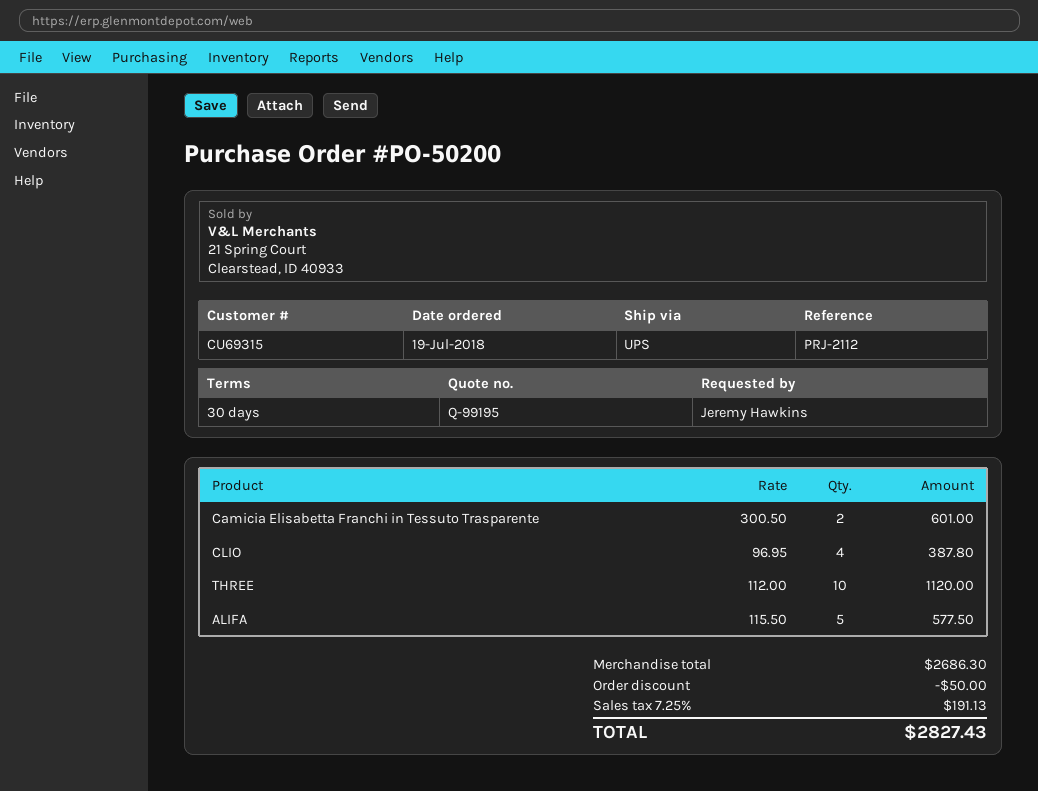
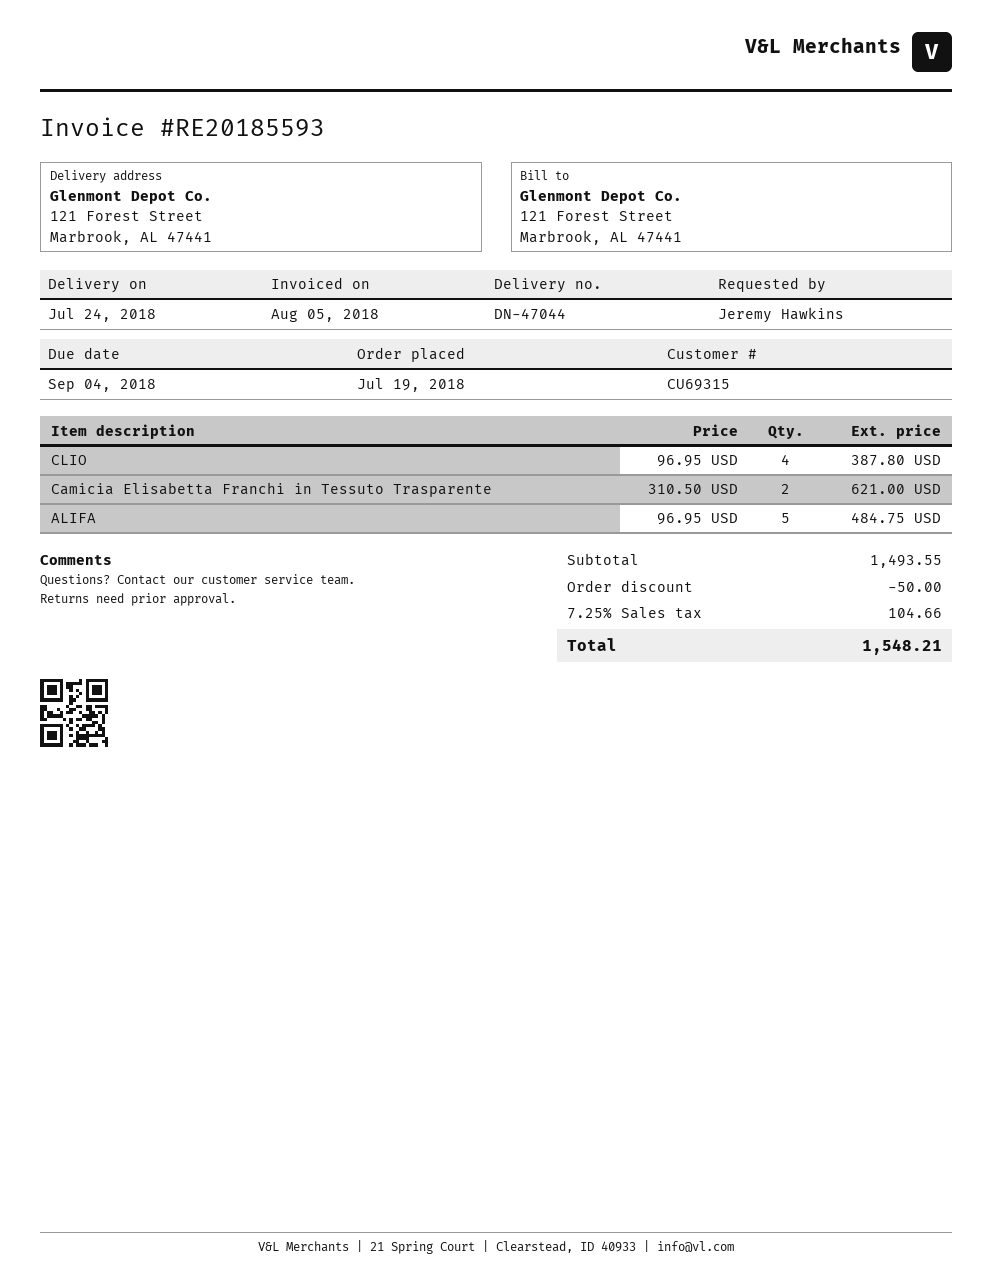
Camicia Elisabetta Franchi in Tessuto Trasparente: 2 x 300.50 = 601.00 -> 2 x 310.50 = 621.00
THREE: 10 x 112.00 = 1120.00 -> none
ALIFA: 5 x 115.50 = 577.50 -> 5 x 96.95 = 484.75
subtotal: 2686.30 -> 1493.55
tax: 7.25% = 191.13 -> 7.25% = 104.66
total: 2827.43 -> 1548.21

